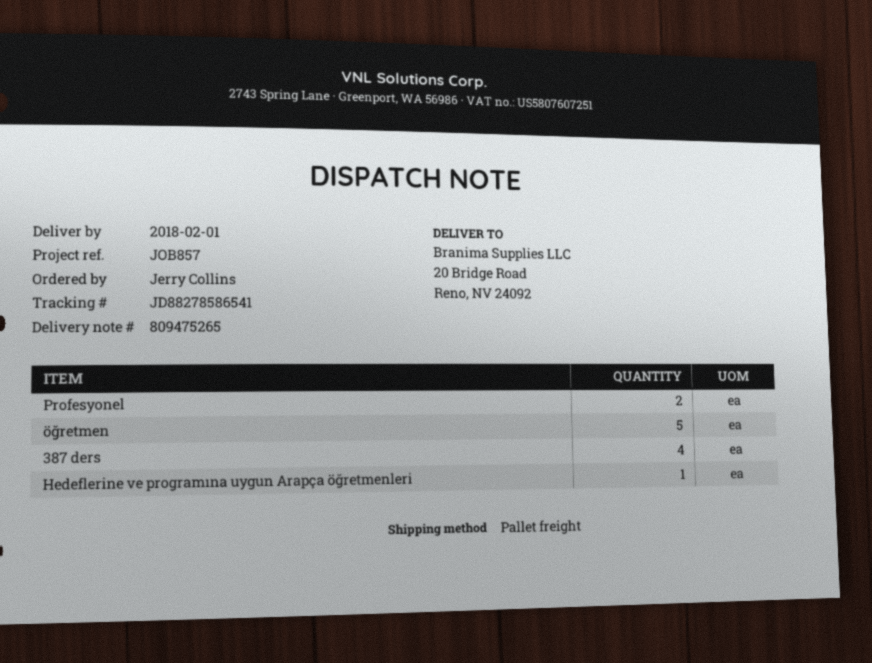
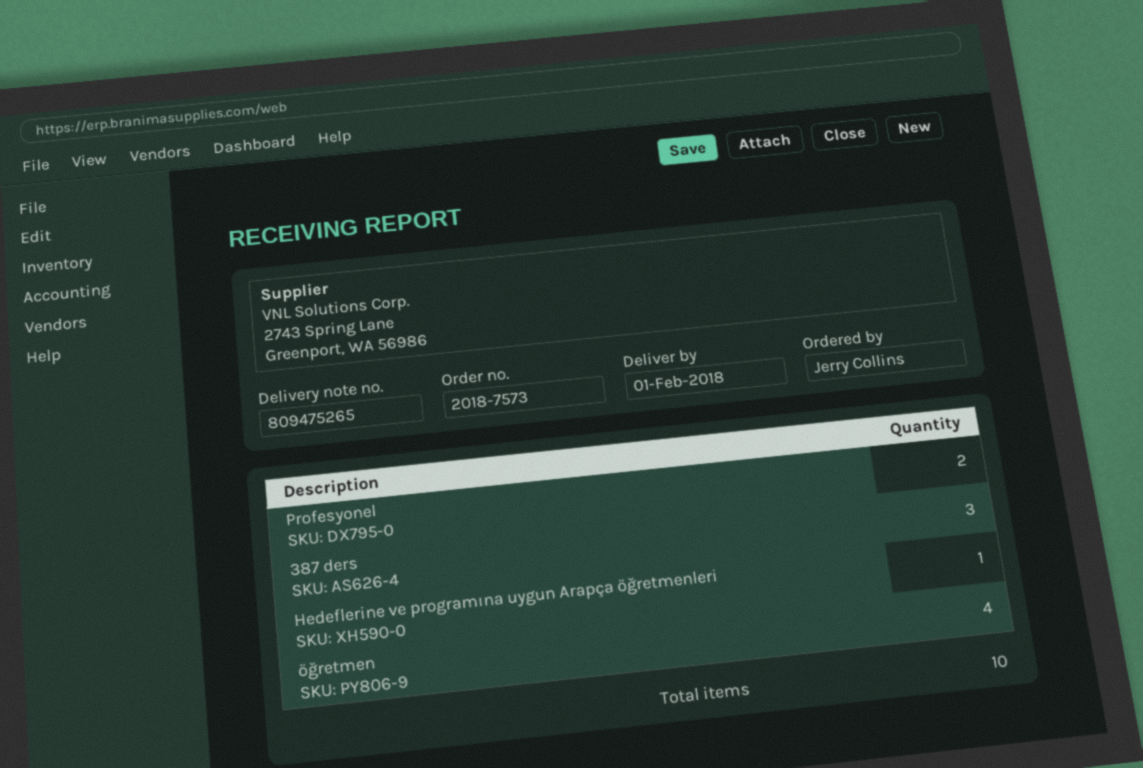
öğretmen: 5 -> 4
387 ders: 4 -> 3

